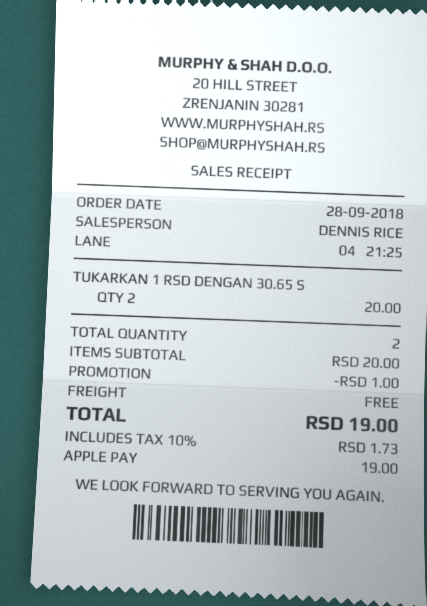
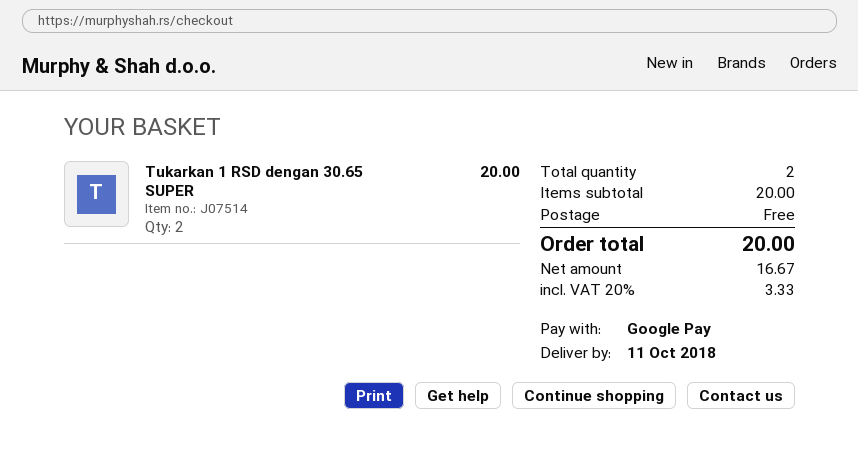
payment method: Apple Pay -> Google Pay
discount: 1.00 -> none
tax: 10% = 1.73 -> 20% = 3.33
total: 19.00 -> 20.00

